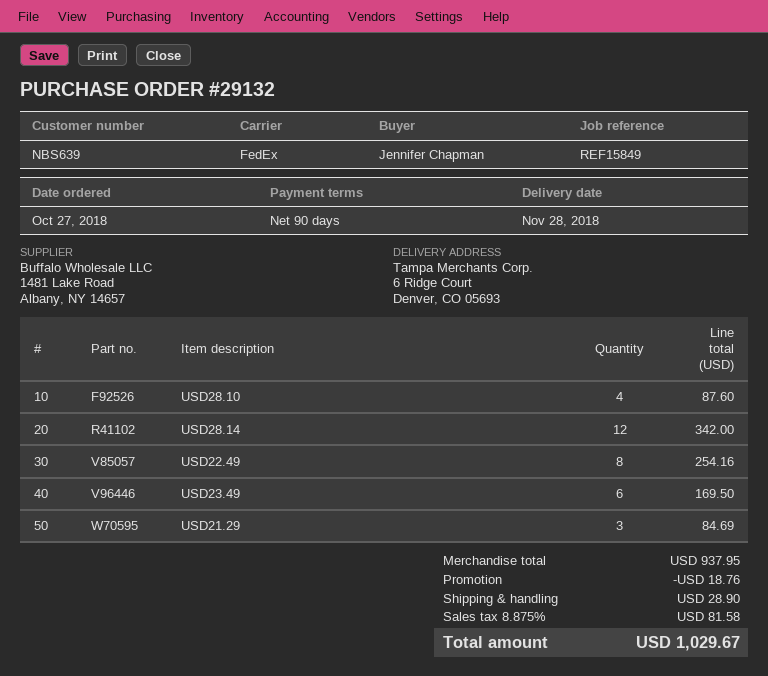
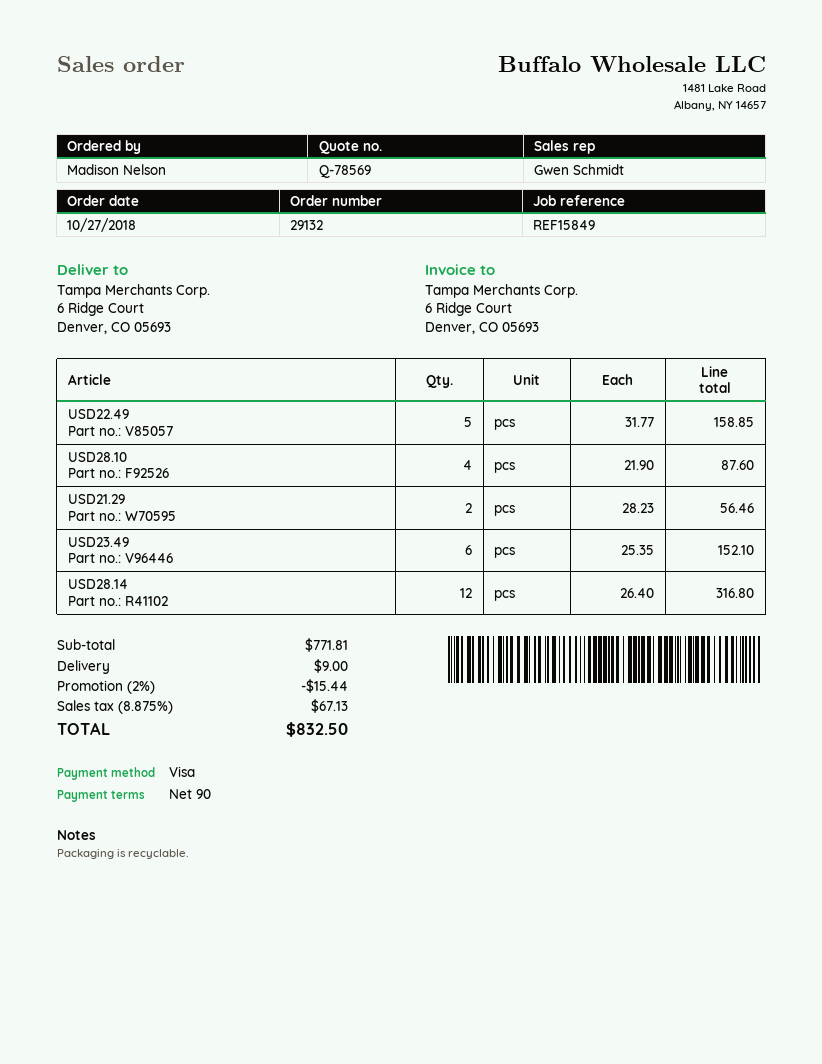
ordered by: Jennifer Chapman -> Madison Nelson
USD28.14: 12 for 342.00 -> 12 for 316.80
USD22.49: 8 for 254.16 -> 5 for 158.85
USD23.49: 6 for 169.50 -> 6 for 152.10
USD21.29: 3 for 84.69 -> 2 for 56.46
subtotal: 937.95 -> 771.81
discount: 18.76 -> 15.44
shipping: 28.90 -> 9.00
tax: 8.875% = 81.58 -> 8.875% = 67.13
total: 1029.67 -> 832.50

